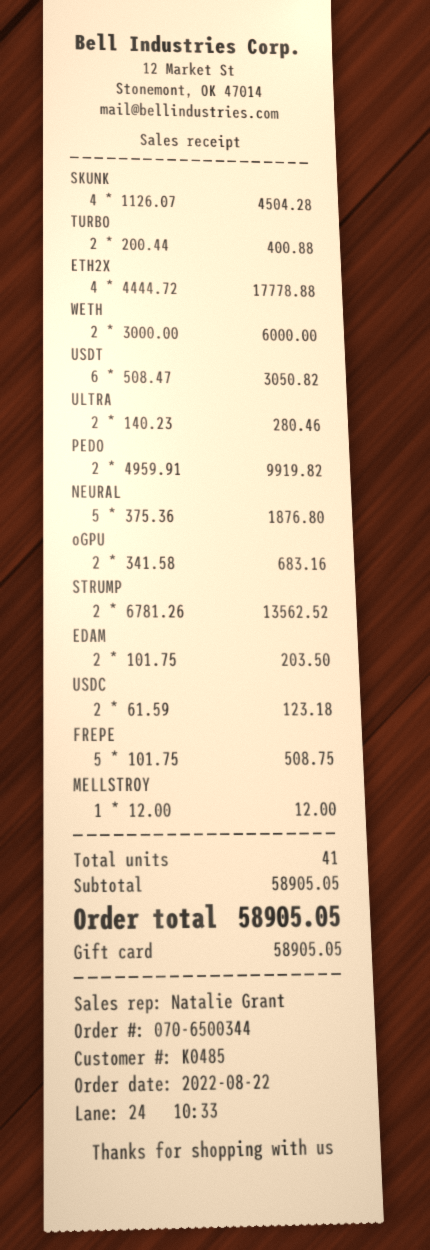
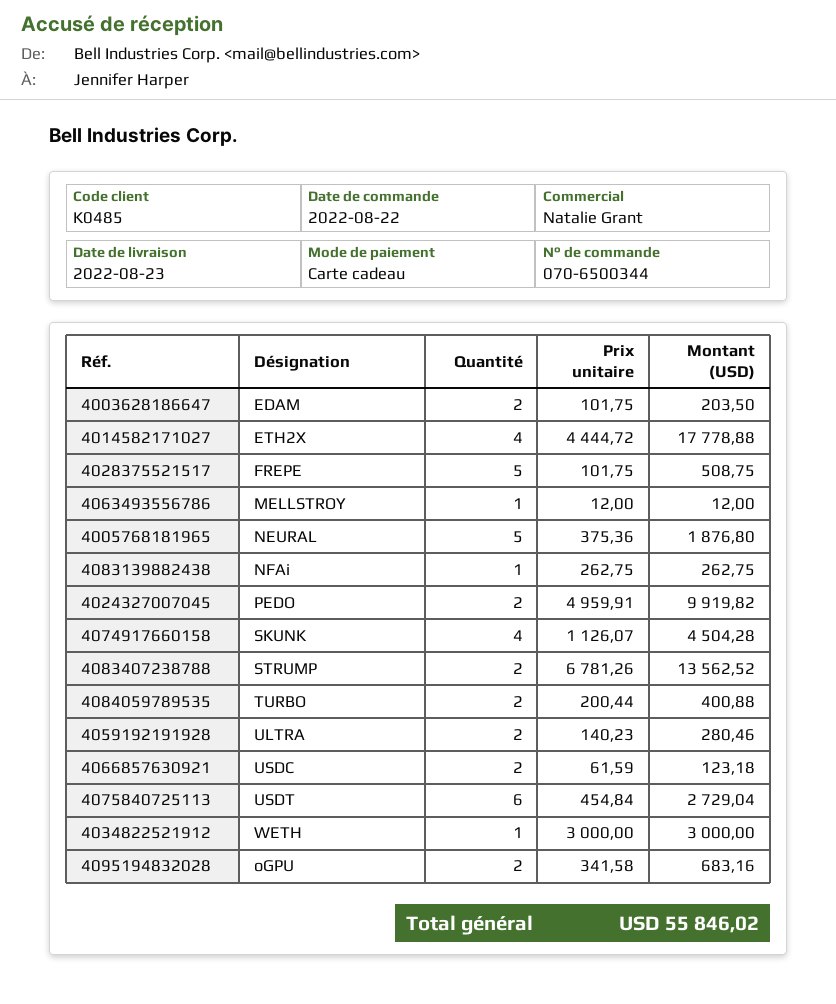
WETH: 2 x 3000.00 = 6000.00 -> 1 x 3000.00 = 3000.00
USDT: 6 x 508.47 = 3050.82 -> 6 x 454.84 = 2729.04
NFAi: none -> 1 x 262.75 = 262.75
total: 58905.05 -> 55846.02

